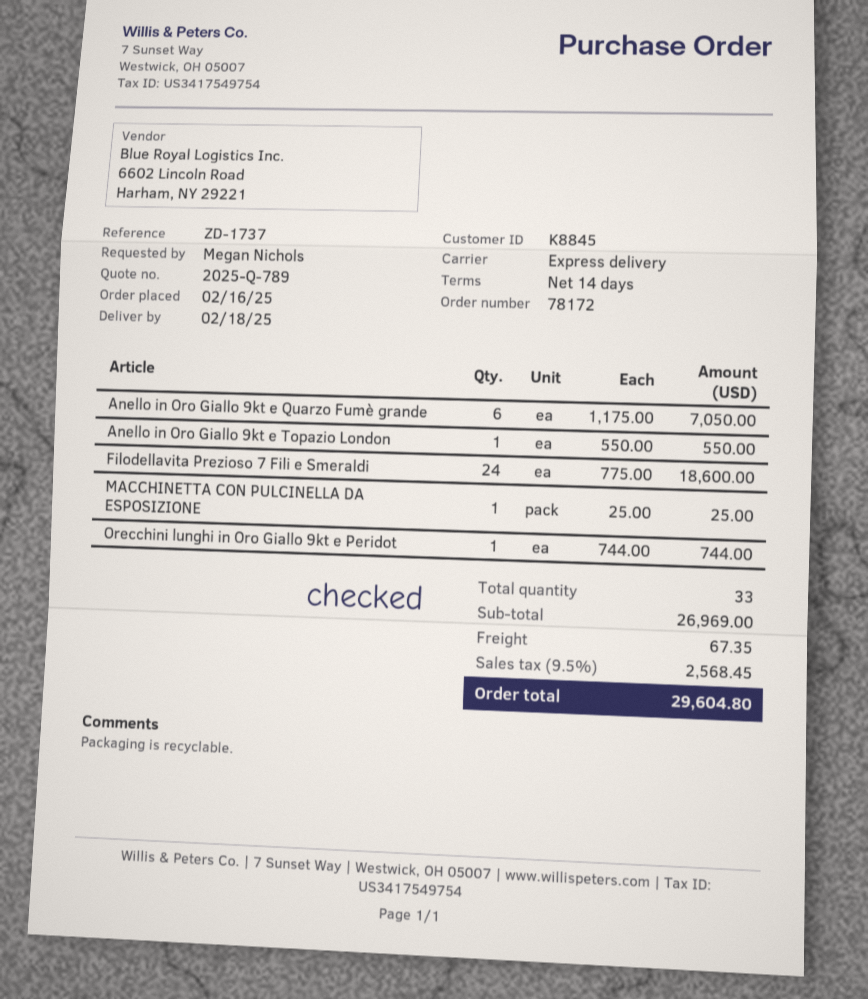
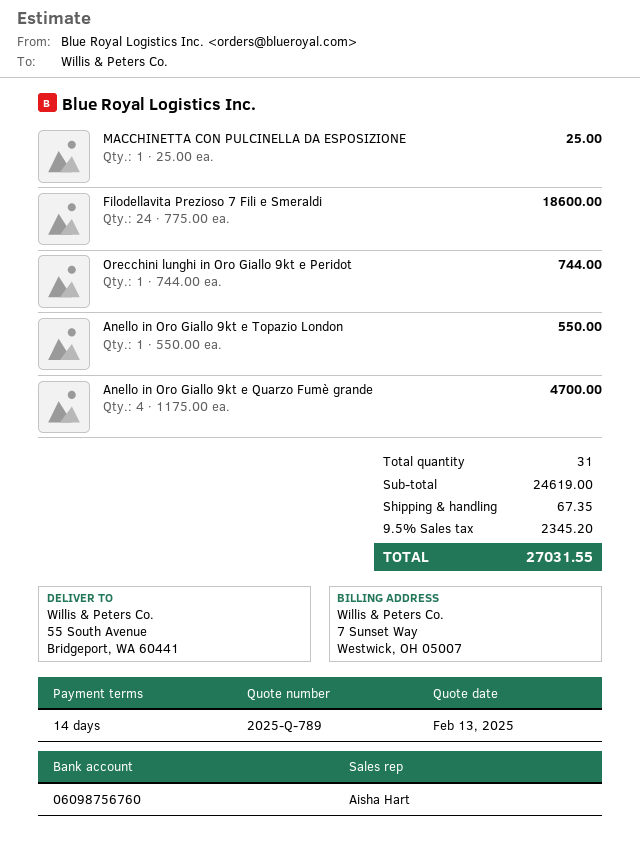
Anello in Oro Giallo 9kt e Quarzo Fumè grande: 6 x 1175.00 = 7050.00 -> 4 x 1175.00 = 4700.00
total quantity: 33 -> 31
subtotal: 26969.00 -> 24619.00
tax: 9.5% = 2568.45 -> 9.5% = 2345.20
total: 29604.80 -> 27031.55

